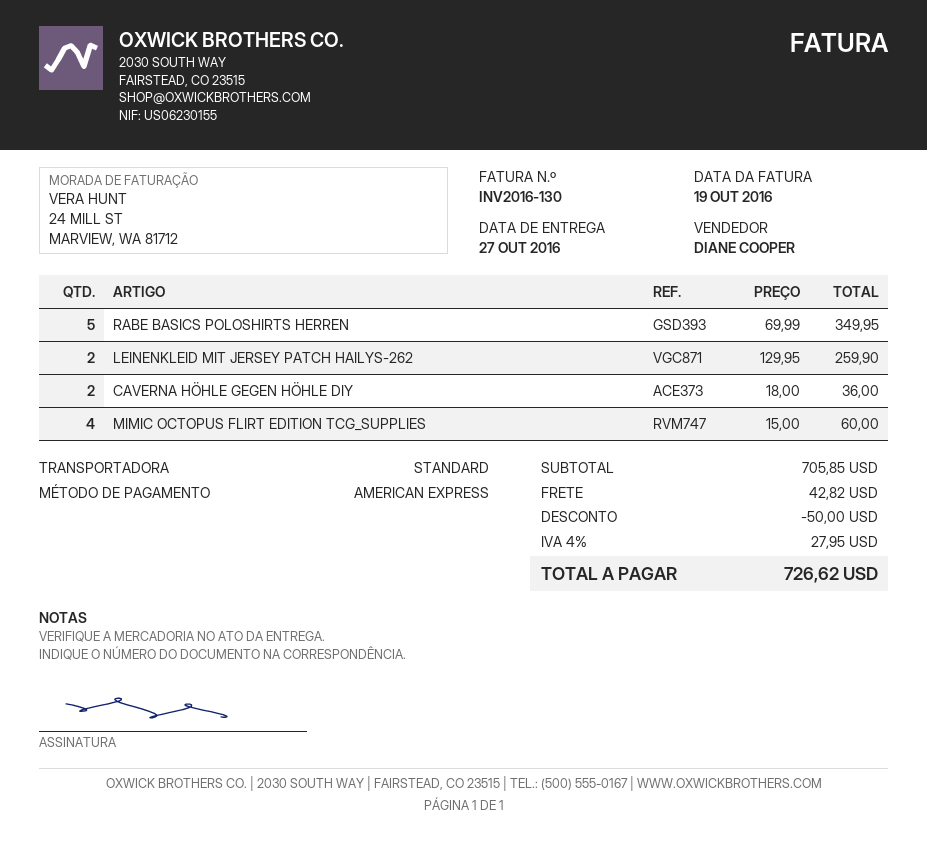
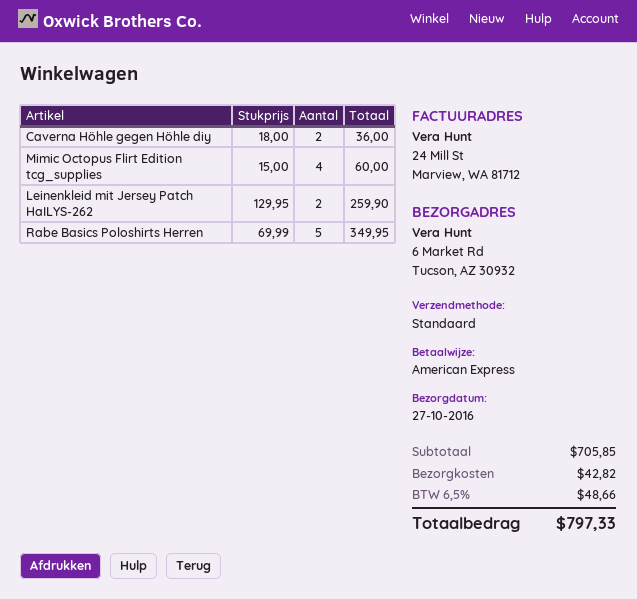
discount: 50.00 -> none
tax: 4% = 27.95 -> 6.5% = 48.66
total: 726.62 -> 797.33

